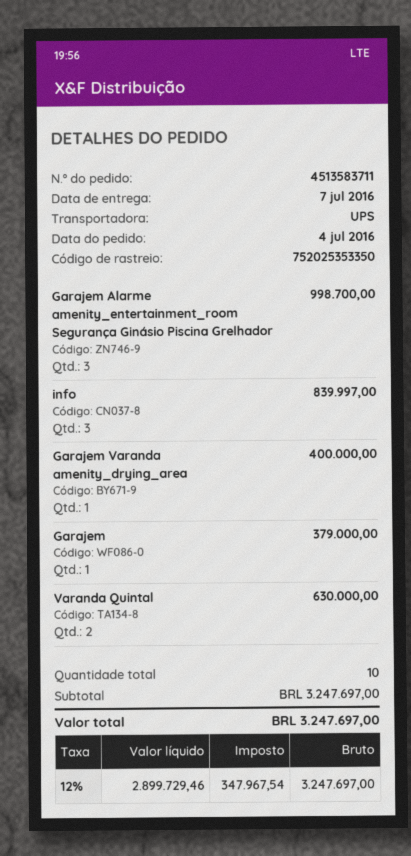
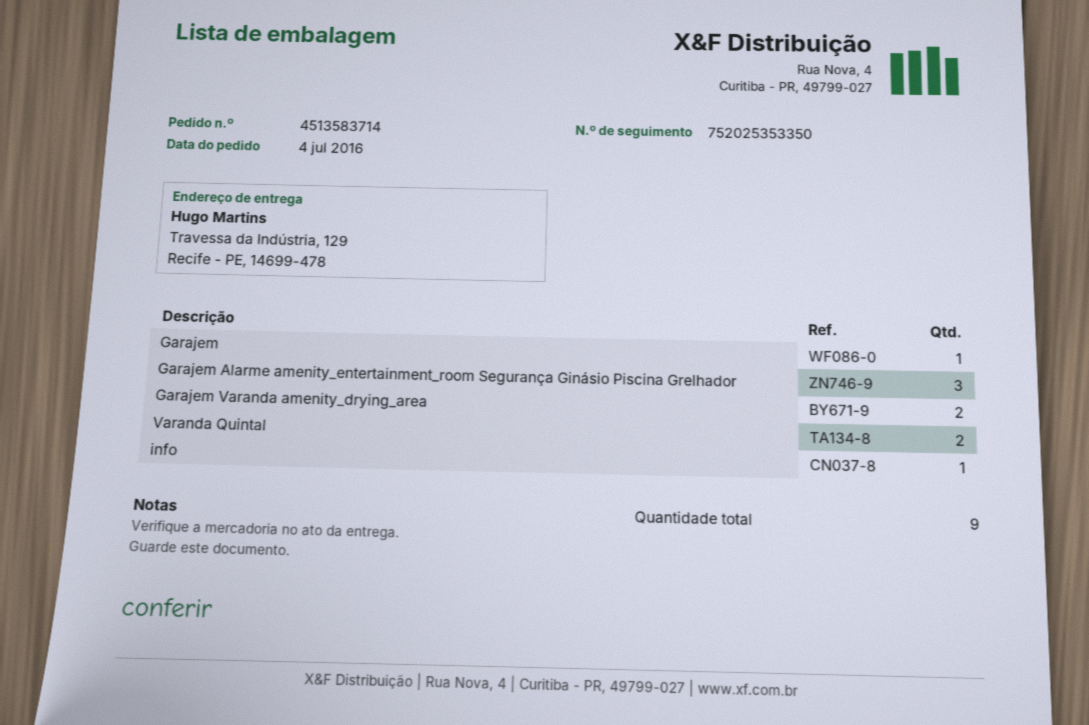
order number: 4513583711 -> 4513583714
info: 3 -> 1
Garajem Varanda amenity_drying_area: 1 -> 2
total quantity: 10 -> 9

